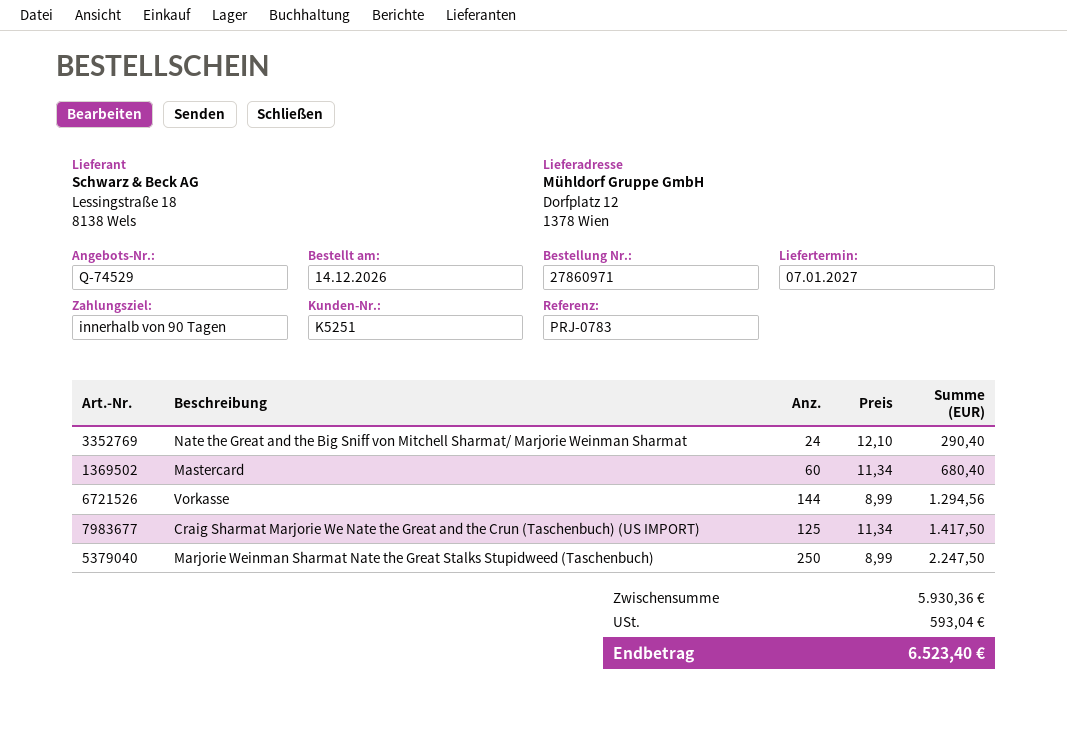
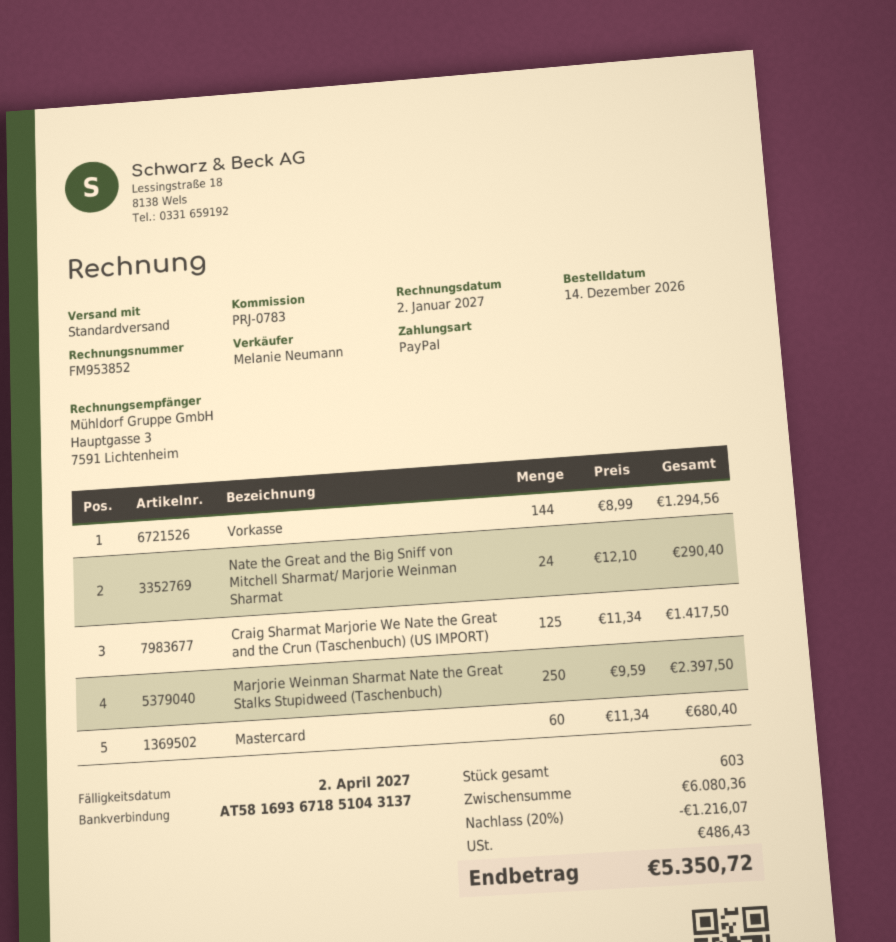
Marjorie Weinman Sharmat Nate the Great Stalks Stupidweed (Taschenbuch): 250 x 8.99 = 2247.50 -> 250 x 9.59 = 2397.50
subtotal: 5930.36 -> 6080.36
discount: none -> 20% = 1216.07
tax: 593.04 -> 486.43
total: 6523.40 -> 5350.72

